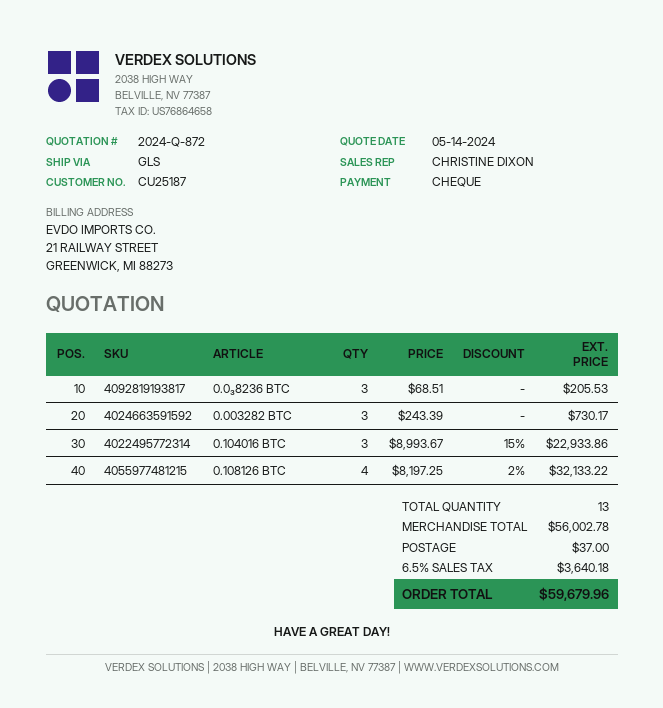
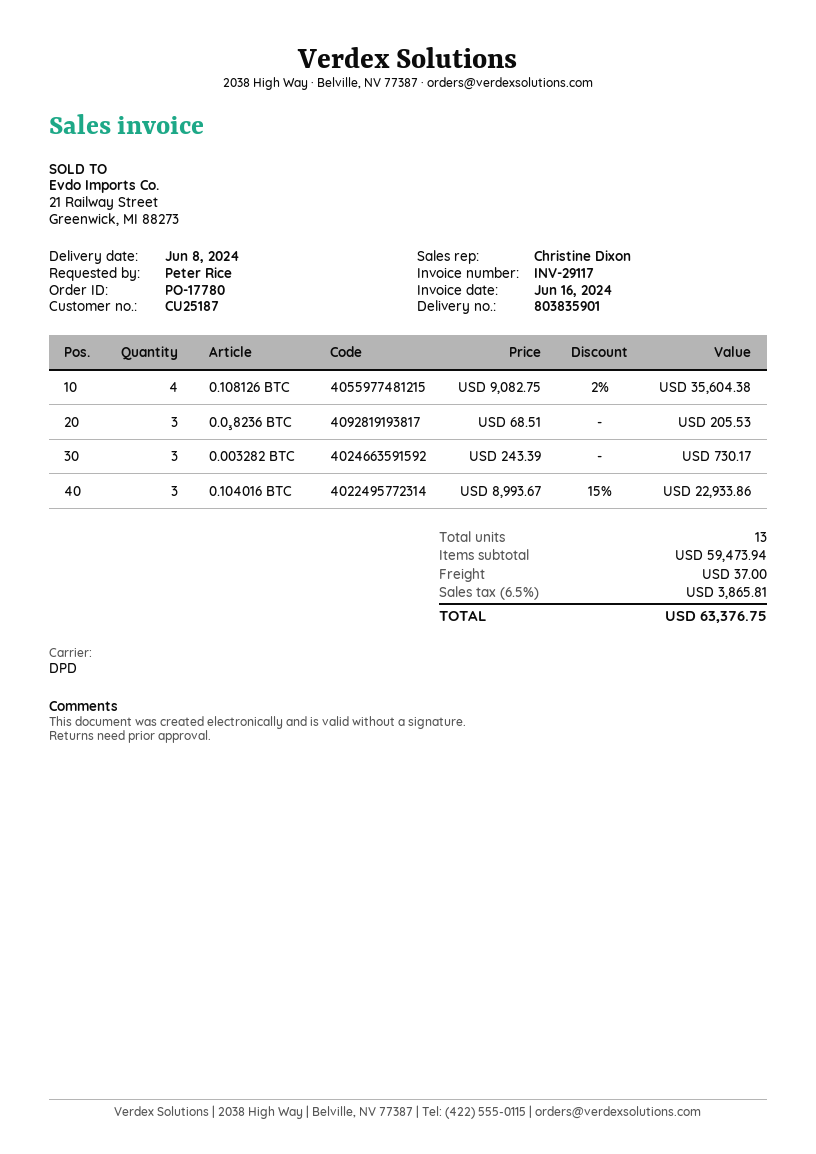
shipping method: GLS -> DPD
0.108126 BTC: 4 x 8197.25 - 2% = 32133.22 -> 4 x 9082.75 - 2% = 35604.38
subtotal: 56002.78 -> 59473.94
tax: 6.5% = 3640.18 -> 6.5% = 3865.81
total: 59679.96 -> 63376.75

